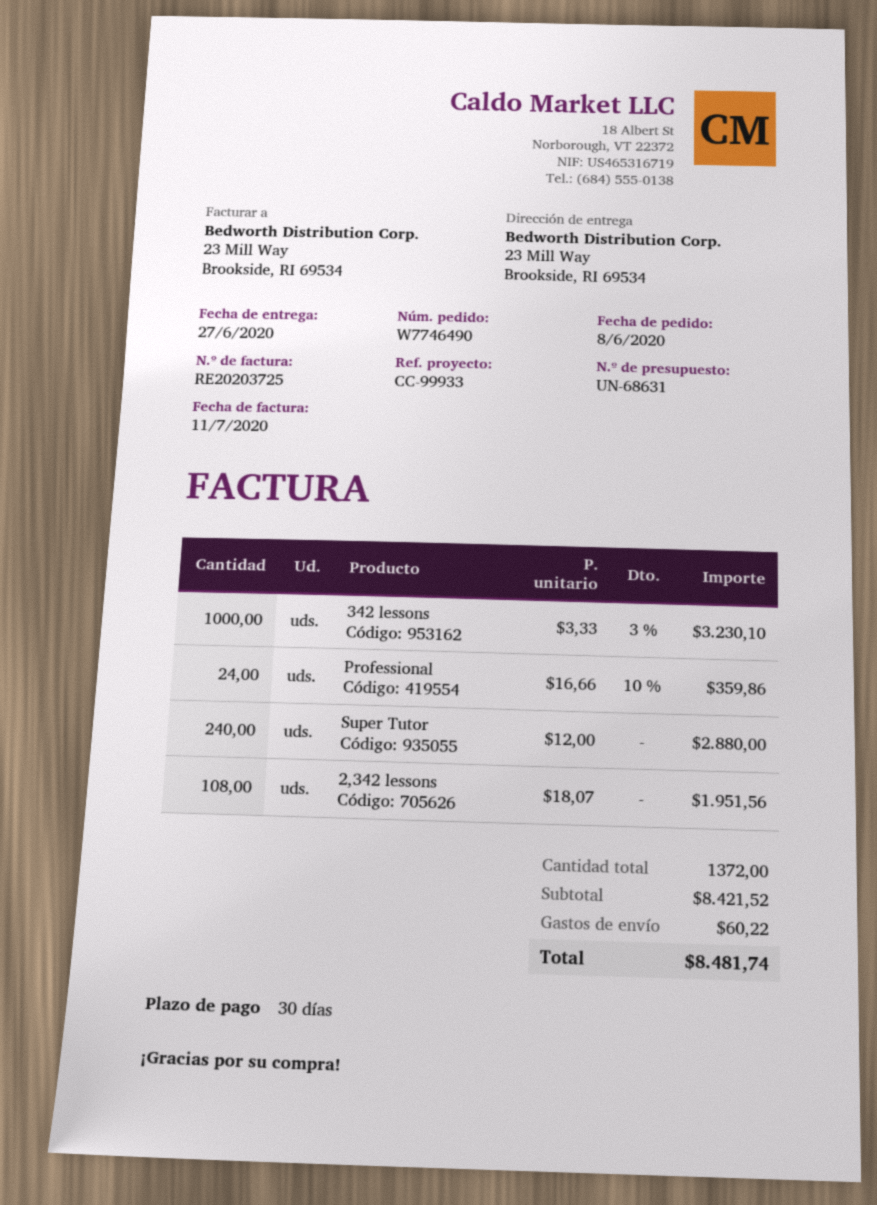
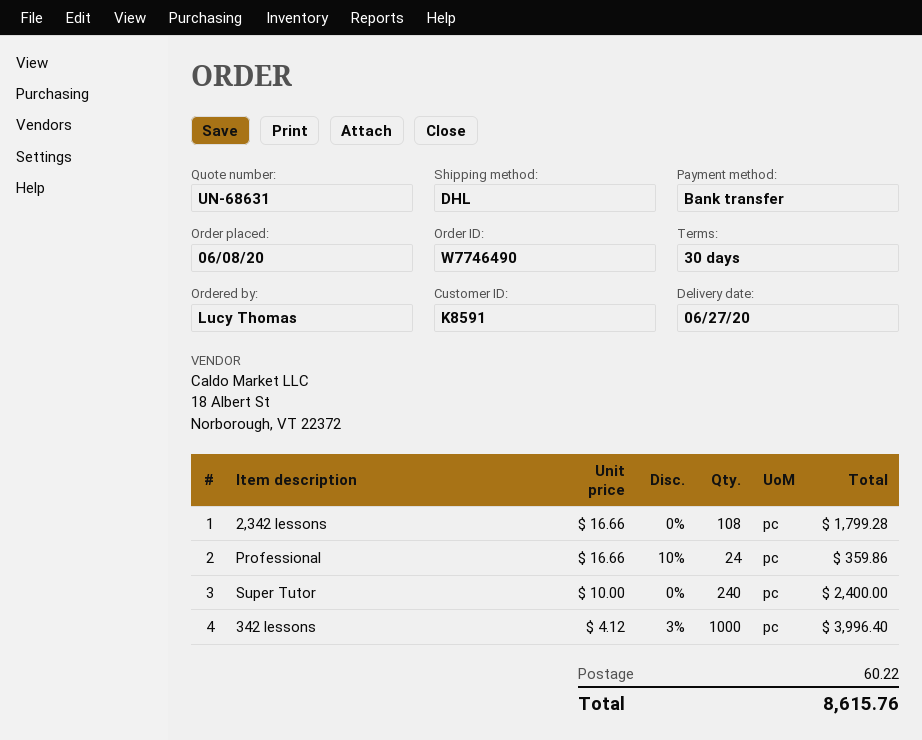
342 lessons: 1000 x 3.33 - 3% = 3230.10 -> 1000 x 4.12 - 3% = 3996.40
Super Tutor: 240 x 12.00 = 2880.00 -> 240 x 10.00 = 2400.00
2,342 lessons: 108 x 18.07 = 1951.56 -> 108 x 16.66 = 1799.28
total: 8481.74 -> 8615.76

